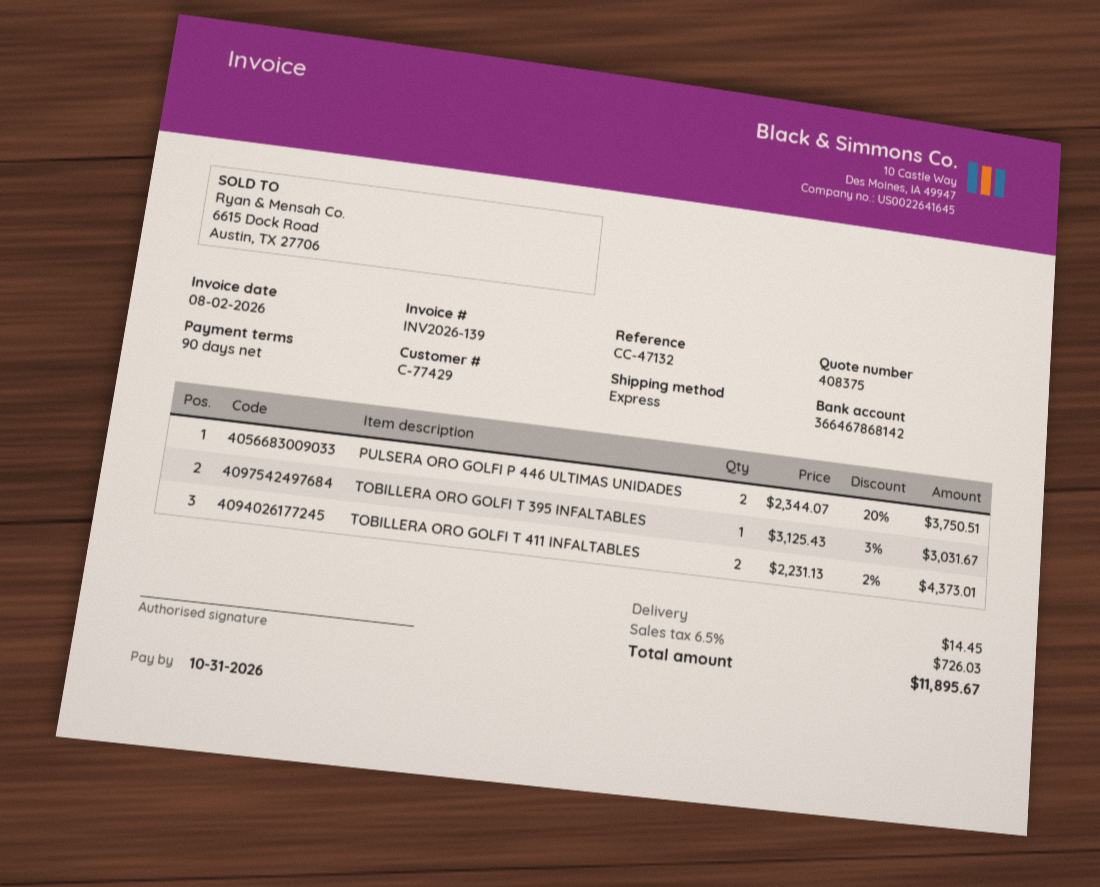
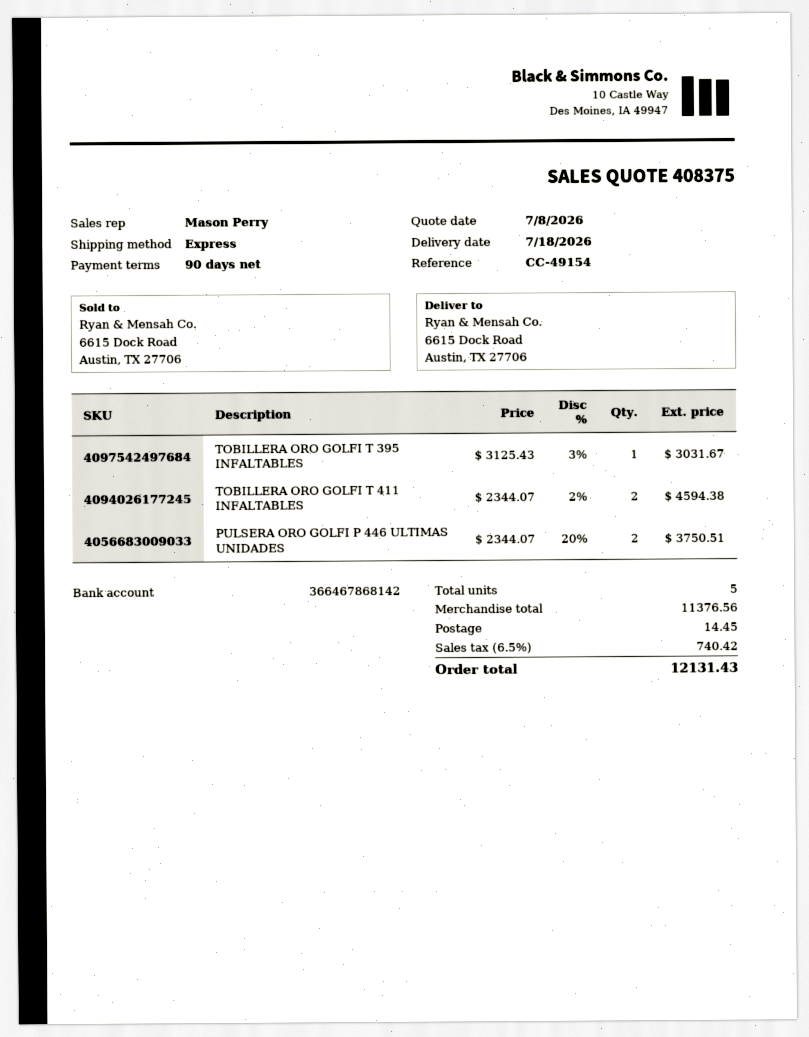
reference: CC-47132 -> CC-49154
TOBILLERA ORO GOLFI T 411 INFALTABLES: 2 x 2231.13 - 2% = 4373.01 -> 2 x 2344.07 - 2% = 4594.38
tax: 6.5% = 726.03 -> 6.5% = 740.42
total: 11895.67 -> 12131.43

